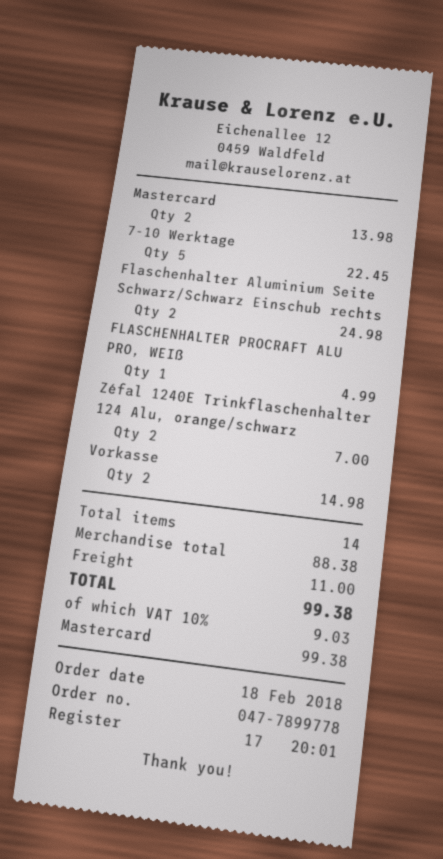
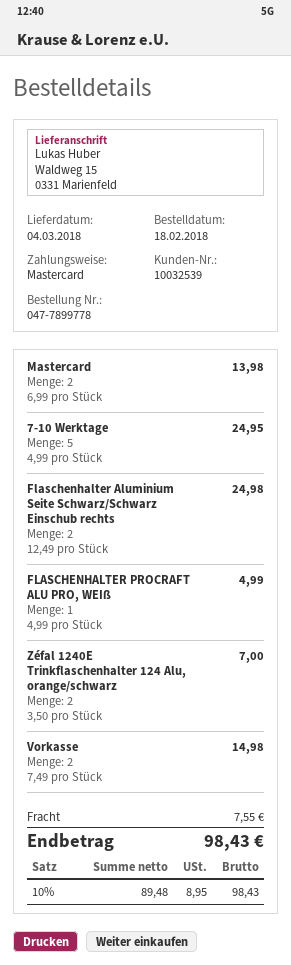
7-10 Werktage: 5 for 22.45 -> 5 for 24.95
shipping: 11.00 -> 7.55
tax: 10% = 9.03 -> 10% = 8.95
total: 99.38 -> 98.43

